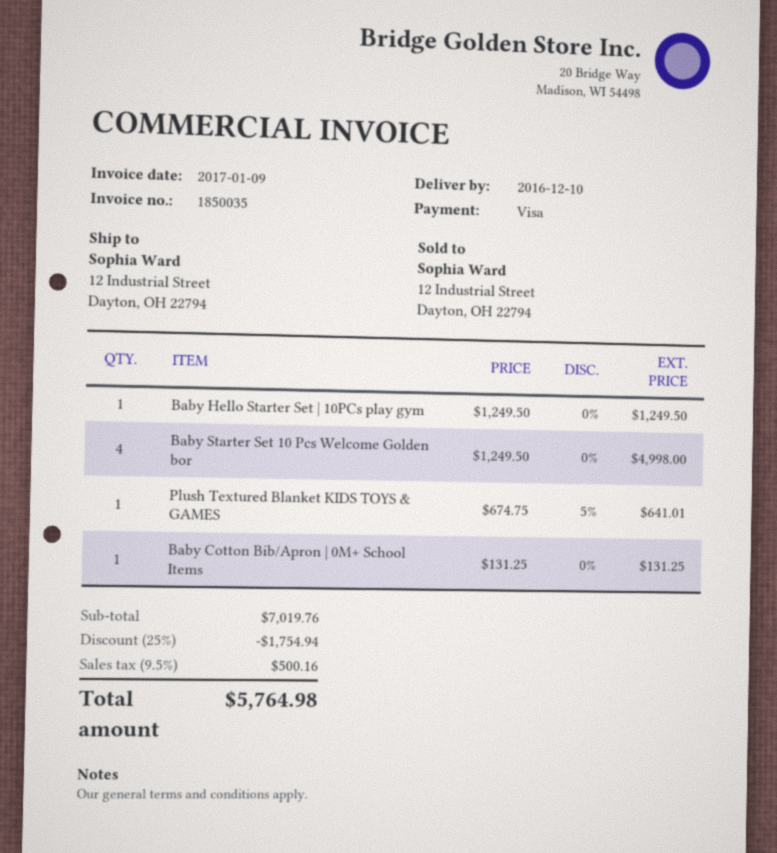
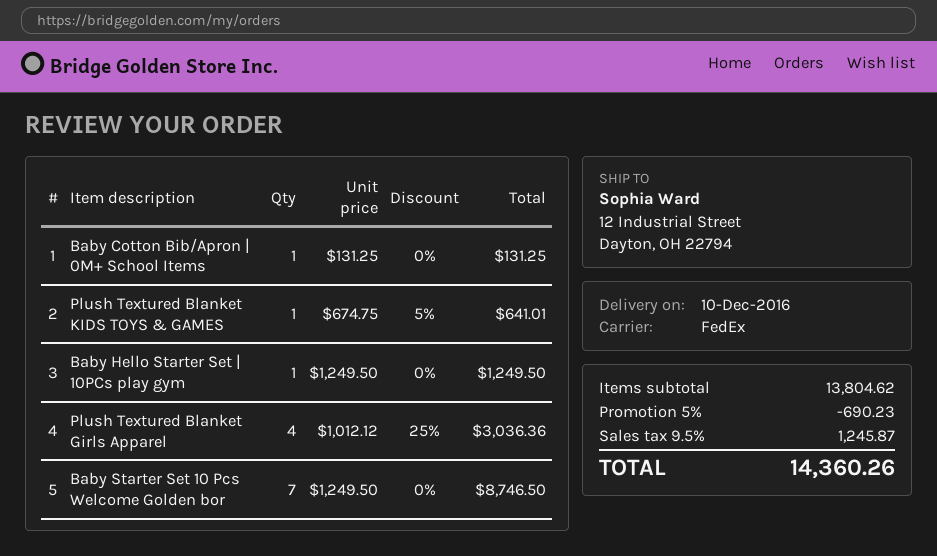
Baby Starter Set 10 Pcs Welcome Golden bor: 4 x 1249.50 = 4998.00 -> 7 x 1249.50 = 8746.50
Plush Textured Blanket Girls Apparel: none -> 4 x 1012.12 - 25% = 3036.36
subtotal: 7019.76 -> 13804.62
discount: 25% = 1754.94 -> 5% = 690.23
tax: 9.5% = 500.16 -> 9.5% = 1245.87
total: 5764.98 -> 14360.26

